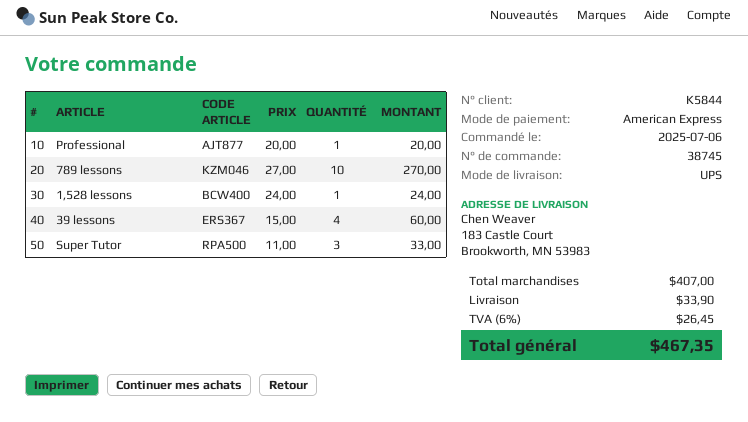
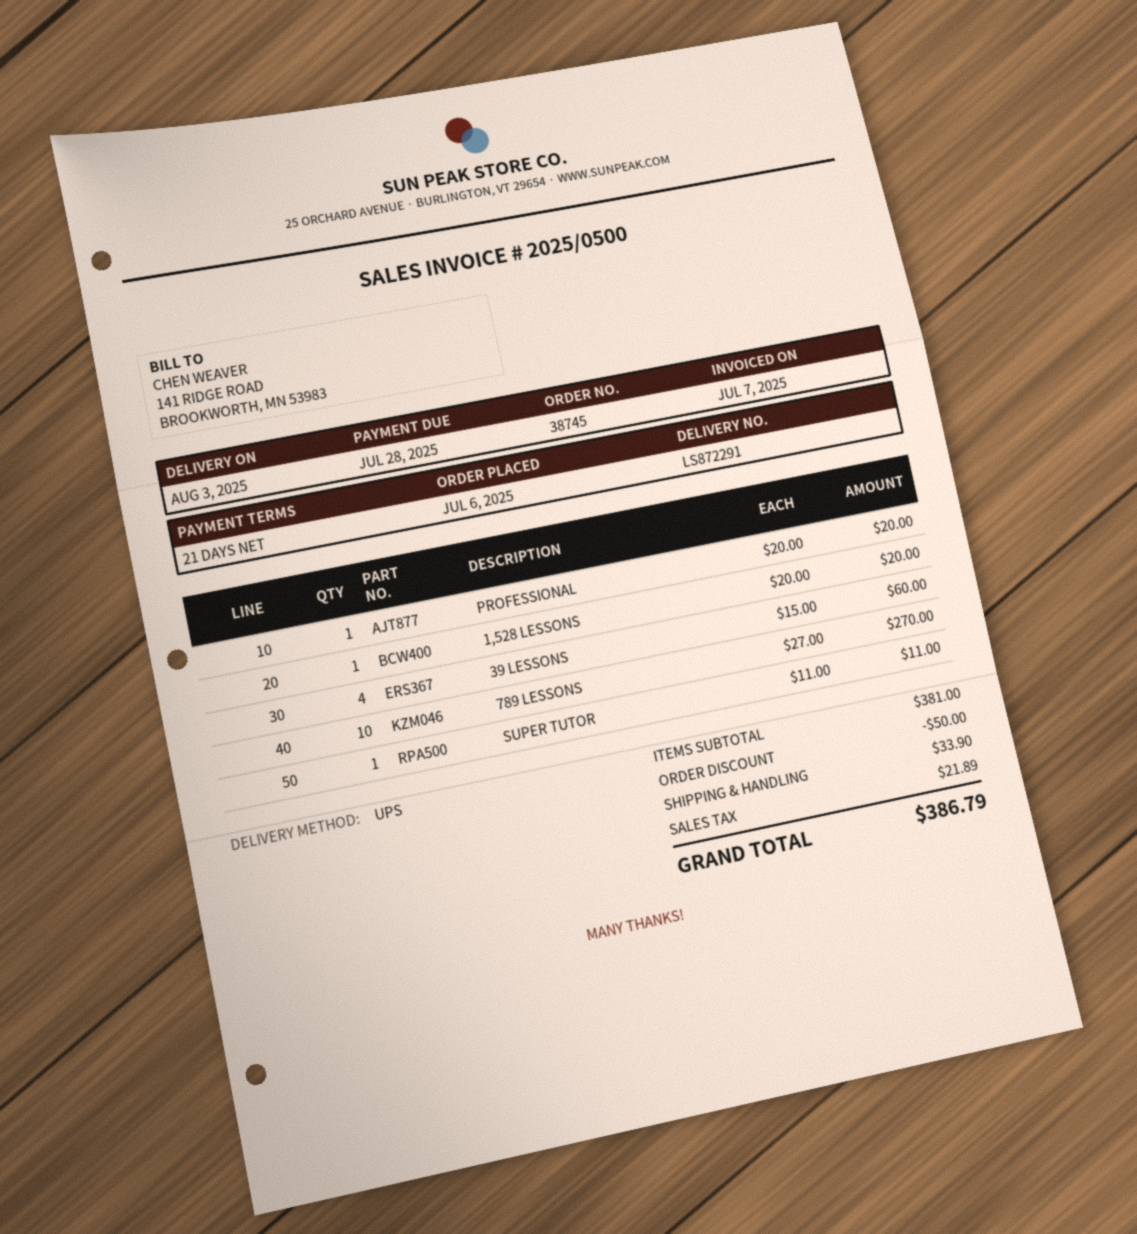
1,528 lessons: 1 x 24.00 = 24.00 -> 1 x 20.00 = 20.00
Super Tutor: 3 x 11.00 = 33.00 -> 1 x 11.00 = 11.00
subtotal: 407.00 -> 381.00
discount: none -> 50.00
tax: 26.45 -> 21.89
total: 467.35 -> 386.79

